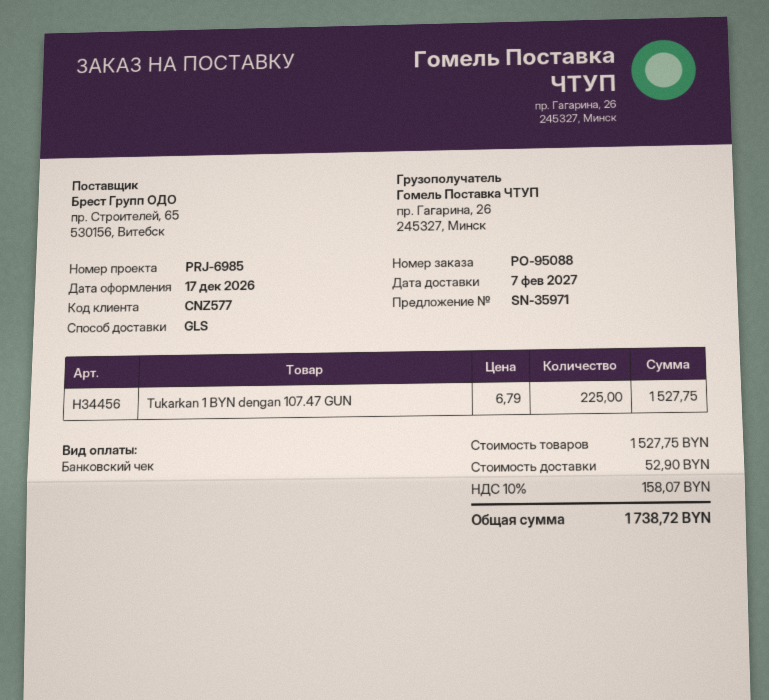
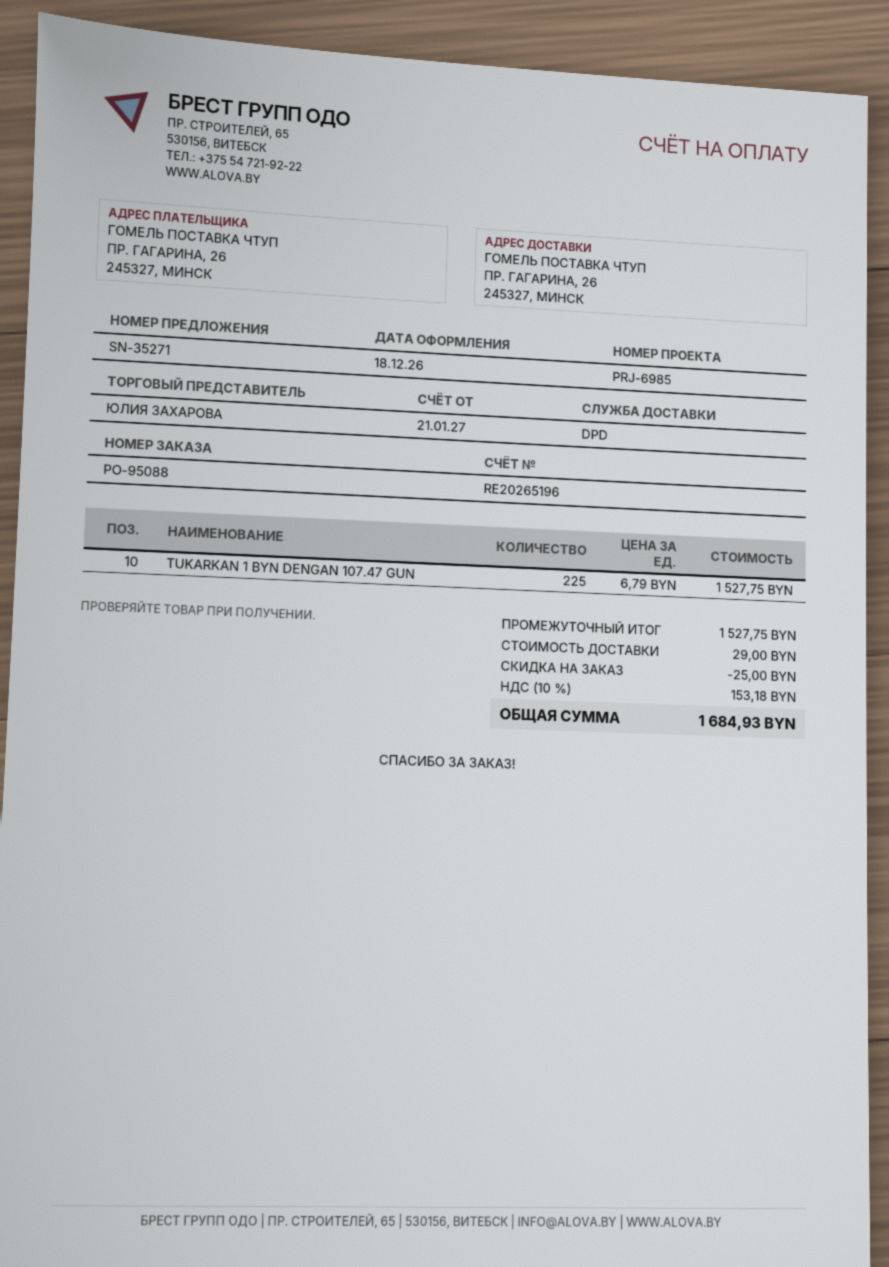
quote number: SN-35971 -> SN-35271
order date: 2026-12-17 -> 2026-12-18
shipping method: GLS -> DPD
discount: none -> 25.00
shipping: 52.90 -> 29.00
tax: 10% = 158.07 -> 10% = 153.18
total: 1738.72 -> 1684.93

